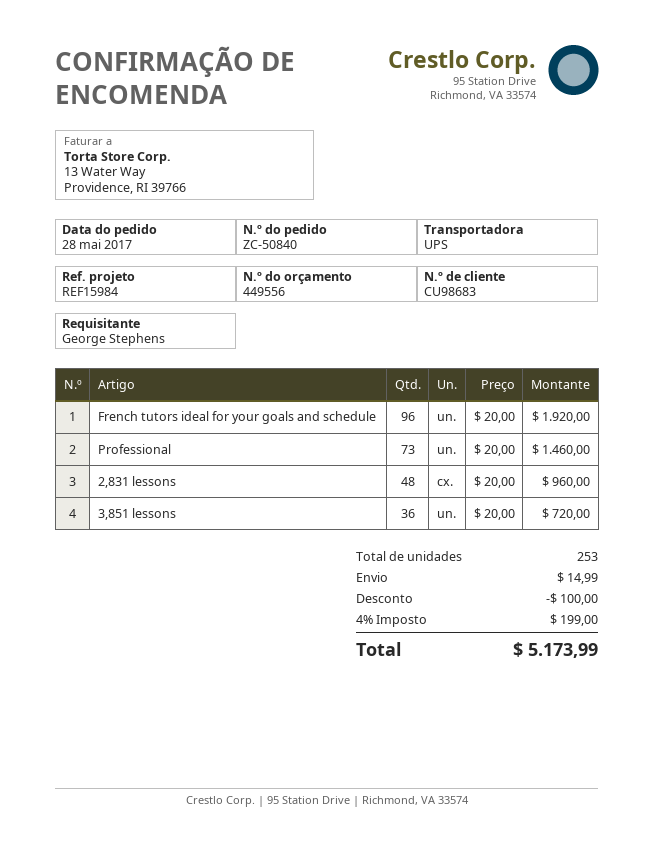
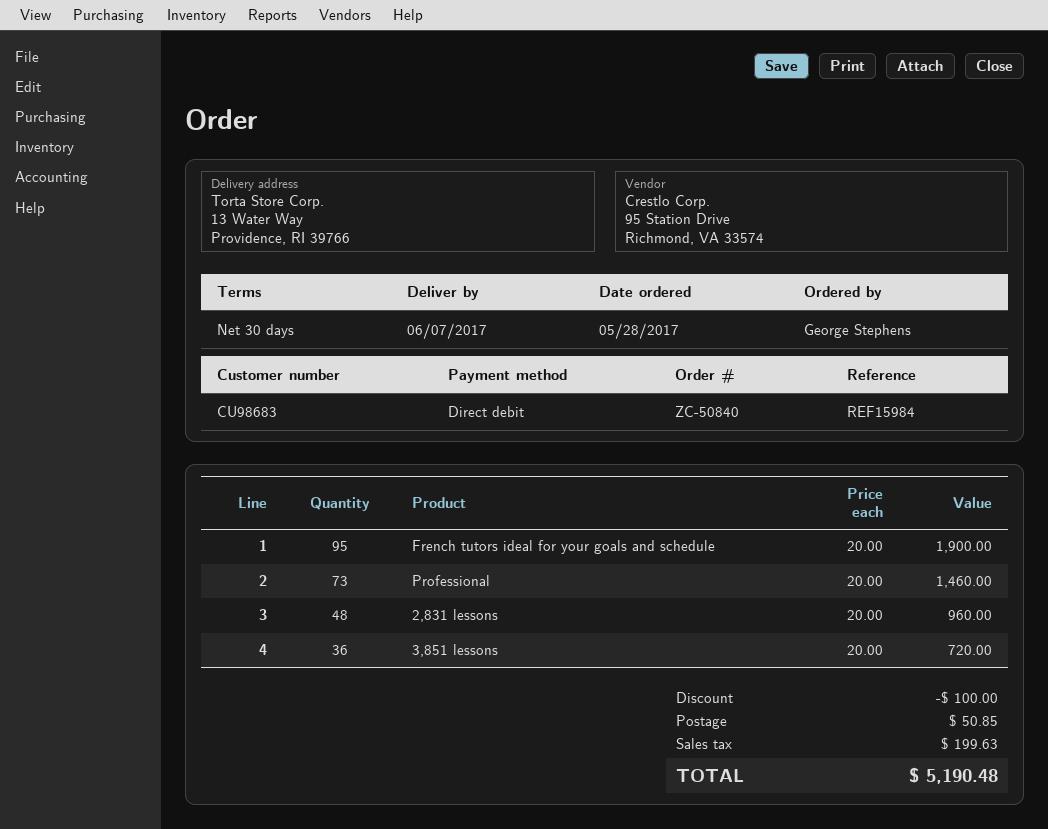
French tutors ideal for your goals and schedule: 96 x 20.00 = 1920.00 -> 95 x 20.00 = 1900.00
shipping: 14.99 -> 50.85
tax: 199.00 -> 199.63
total: 5173.99 -> 5190.48

